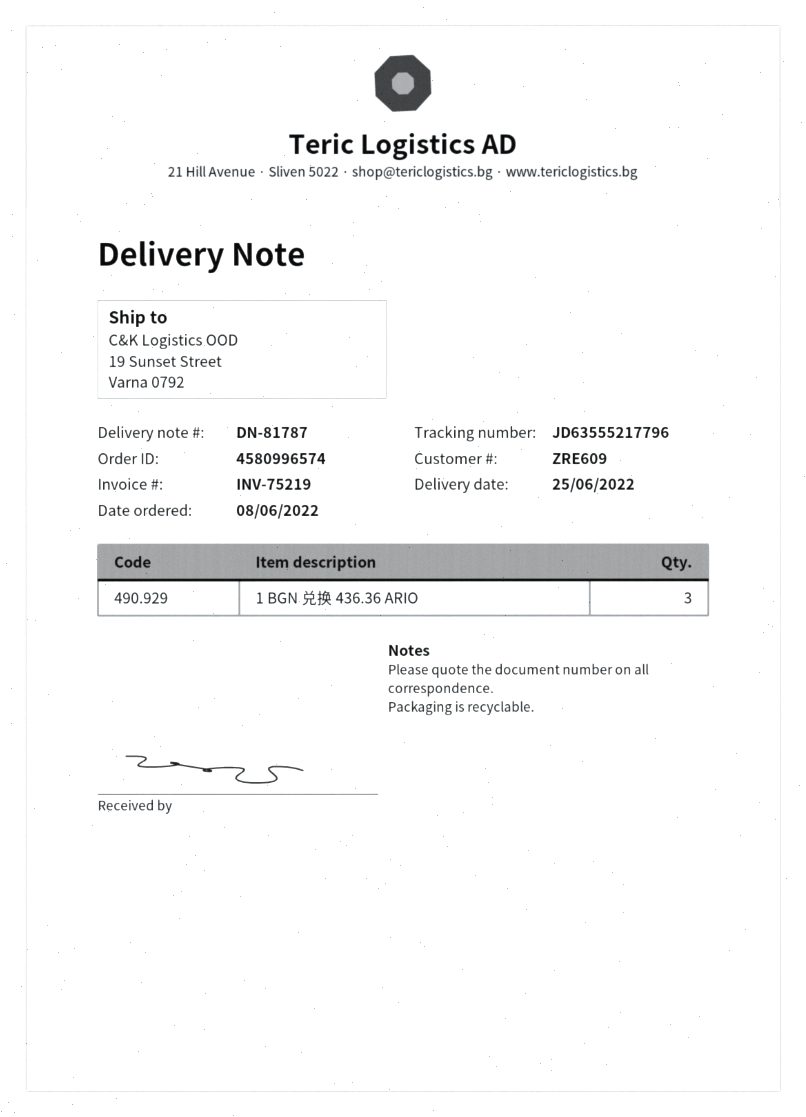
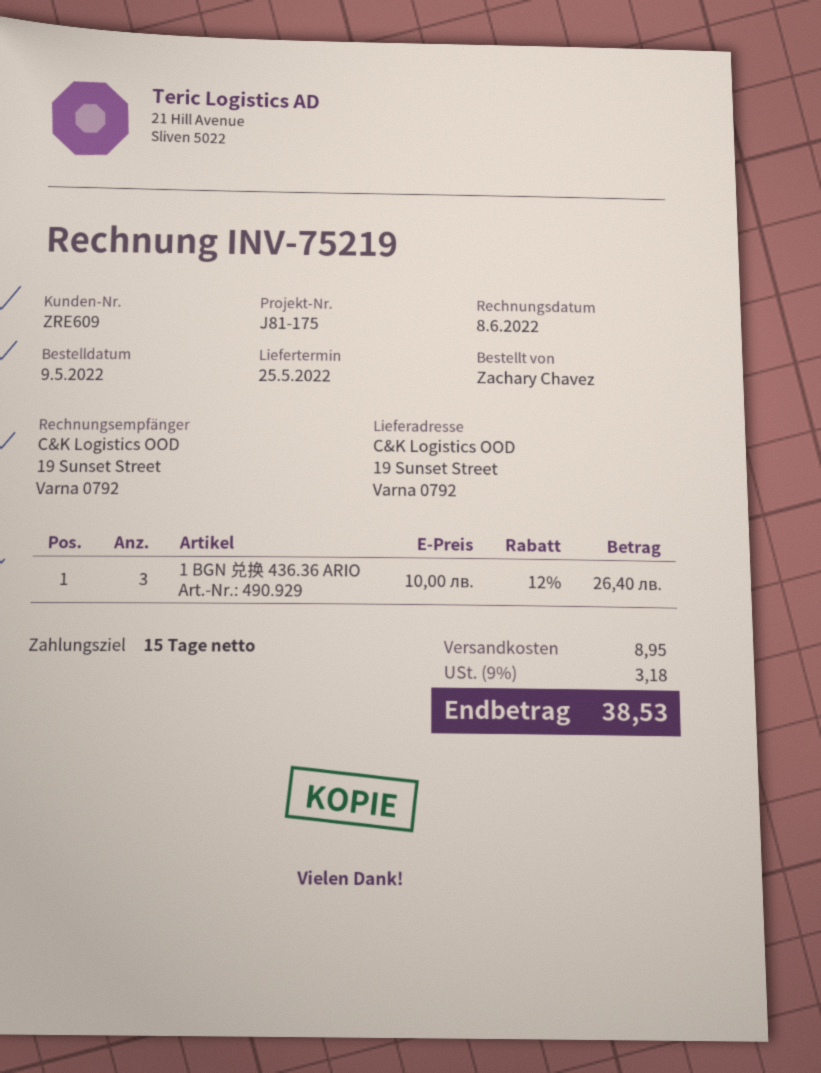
order date: 2022-06-08 -> 2022-05-09
delivery date: 2022-06-25 -> 2022-05-25

